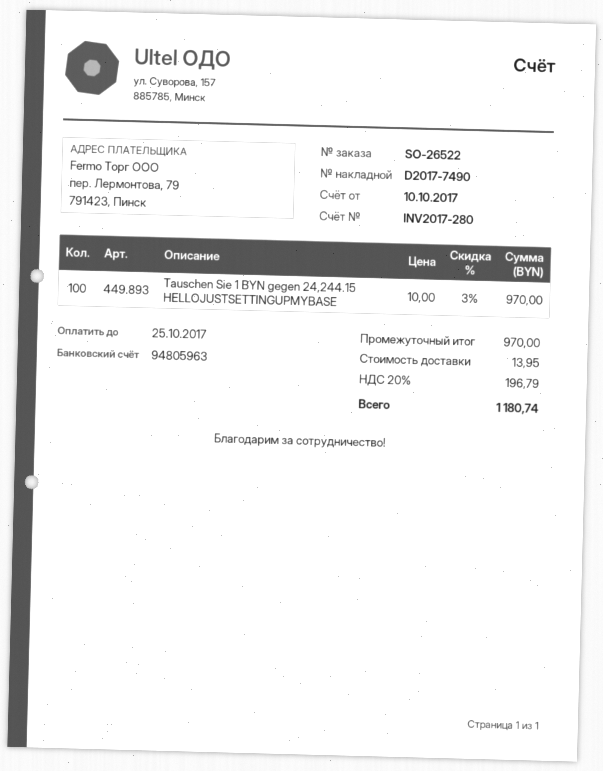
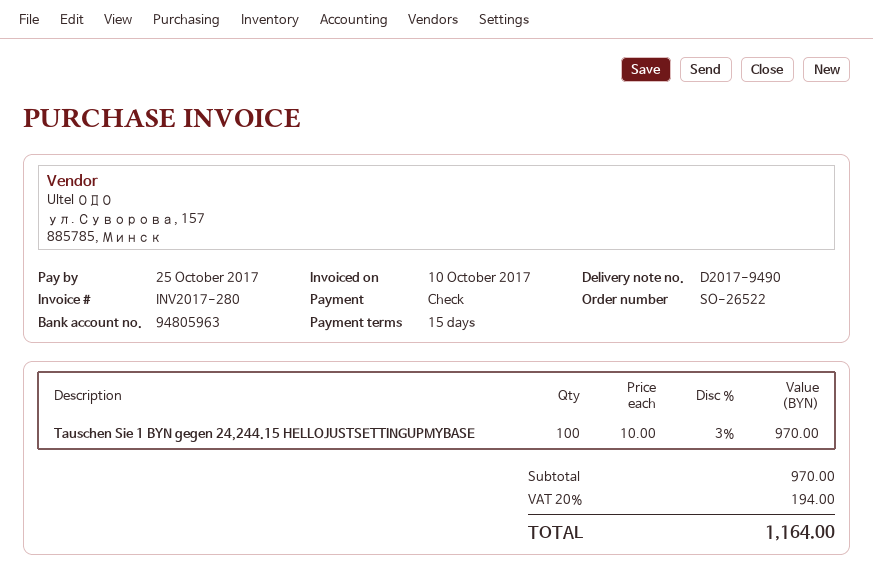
delivery note number: D2017-7490 -> D2017-9490
shipping: 13.95 -> none
tax: 20% = 196.79 -> 20% = 194.00
total: 1180.74 -> 1164.00

